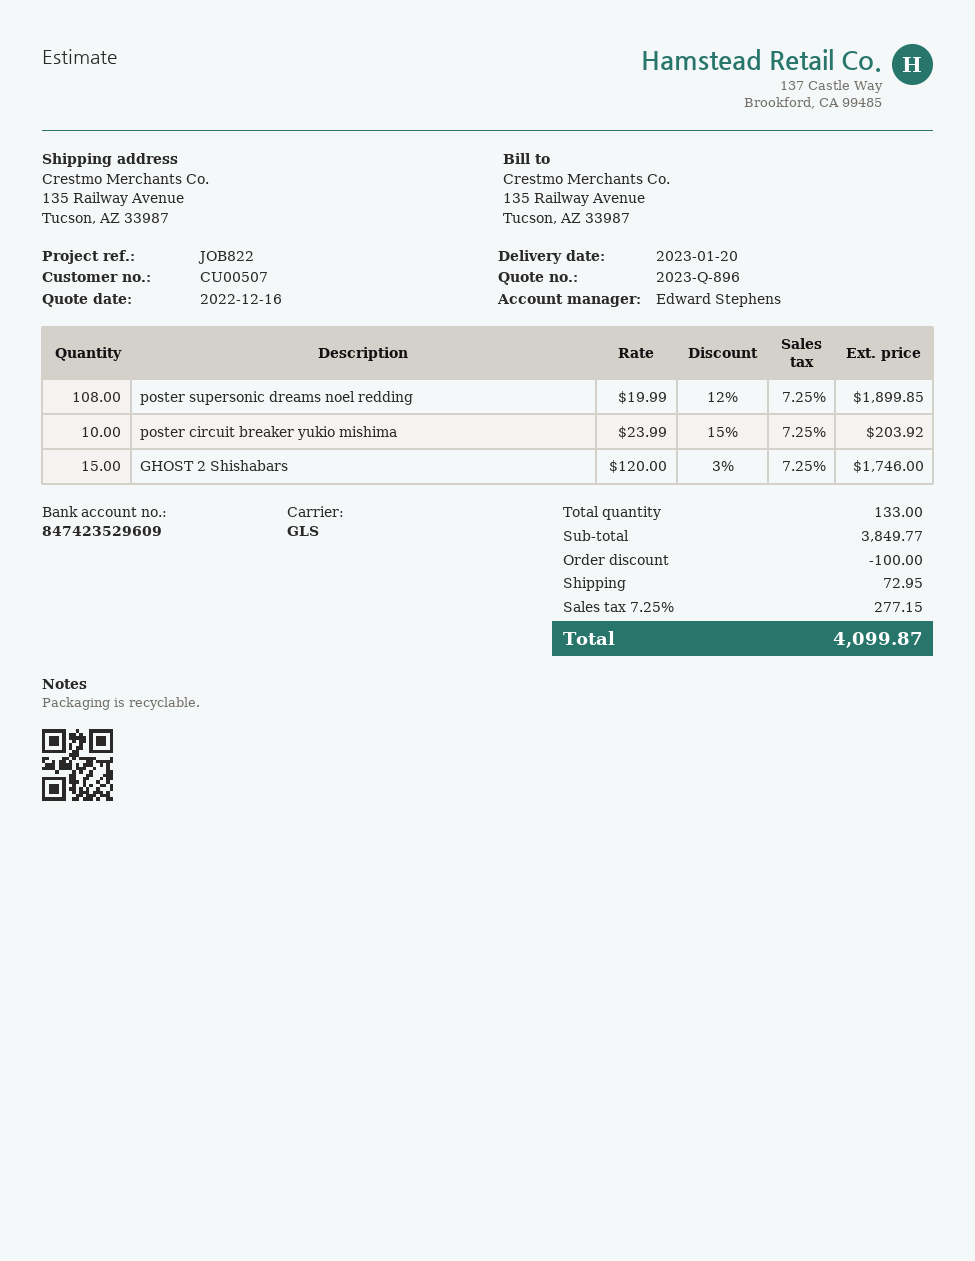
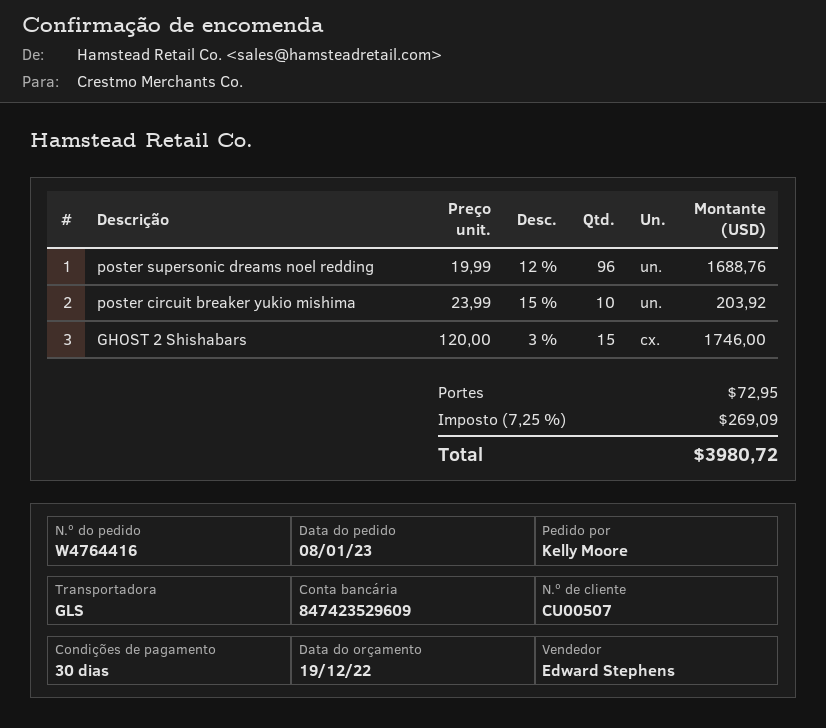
quote date: 2022-12-16 -> 2022-12-19
poster supersonic dreams noel redding: 108 x 19.99 - 12% = 1899.85 -> 96 x 19.99 - 12% = 1688.76
discount: 100.00 -> none
tax: 7.25% = 277.15 -> 7.25% = 269.09
total: 4099.87 -> 3980.72

